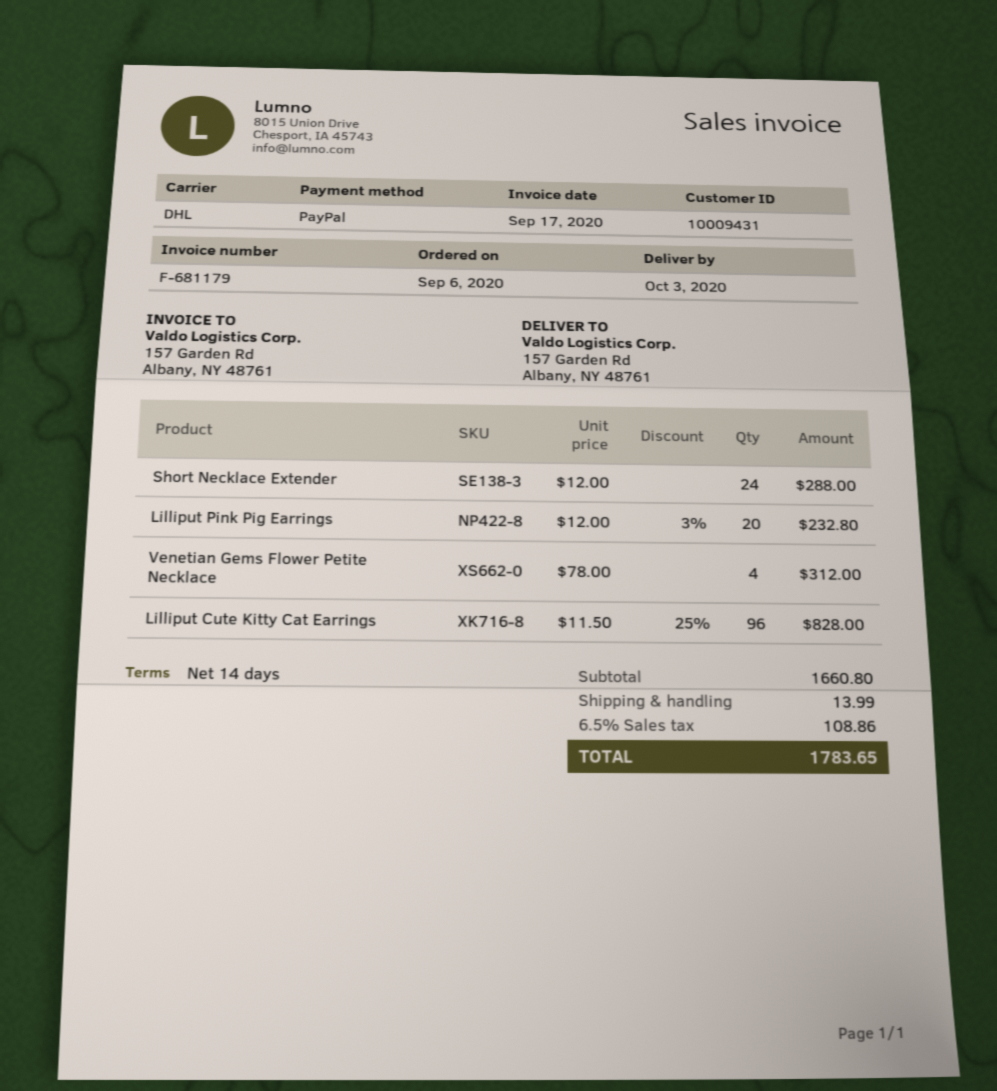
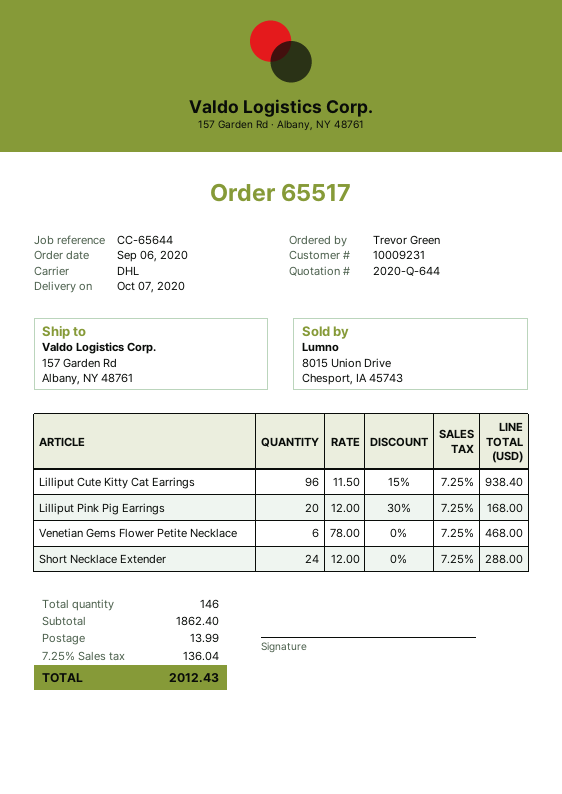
delivery date: 2020-10-03 -> 2020-10-07
customer number: 10009431 -> 10009231
Lilliput Pink Pig Earrings: 20 x 12.00 - 3% = 232.80 -> 20 x 12.00 - 30% = 168.00
Venetian Gems Flower Petite Necklace: 4 x 78.00 = 312.00 -> 6 x 78.00 = 468.00
Lilliput Cute Kitty Cat Earrings: 96 x 11.50 - 25% = 828.00 -> 96 x 11.50 - 15% = 938.40
subtotal: 1660.80 -> 1862.40
tax: 6.5% = 108.86 -> 7.25% = 136.04
total: 1783.65 -> 2012.43

